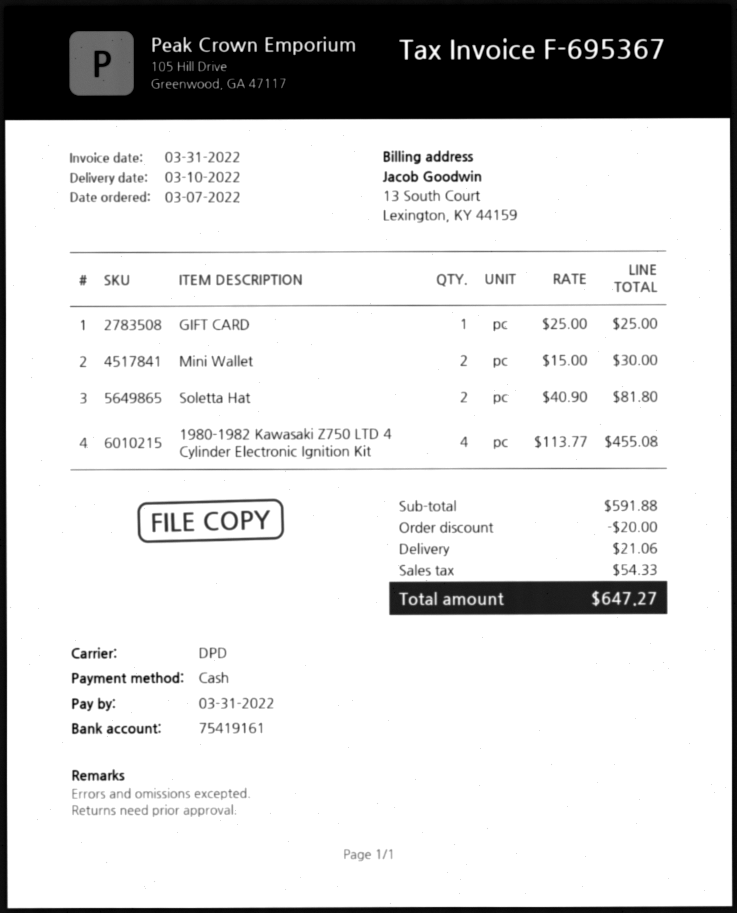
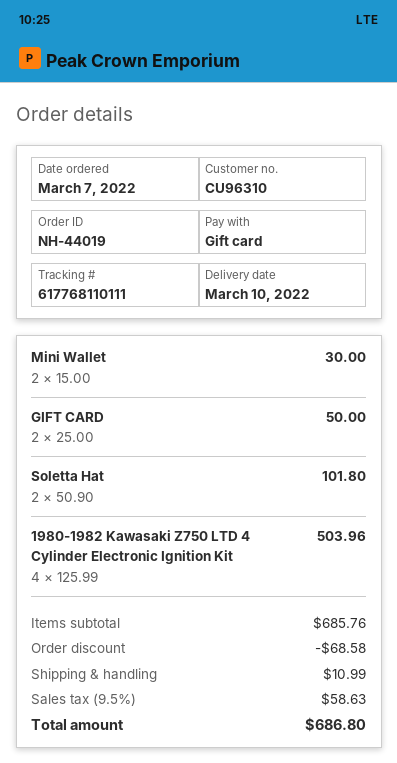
payment method: cash -> gift card
GIFT CARD: 1 x 25.00 = 25.00 -> 2 x 25.00 = 50.00
Soletta Hat: 2 x 40.90 = 81.80 -> 2 x 50.90 = 101.80
1980-1982 Kawasaki Z750 LTD 4 Cylinder Electronic Ignition Kit: 4 x 113.77 = 455.08 -> 4 x 125.99 = 503.96
subtotal: 591.88 -> 685.76
discount: 20.00 -> 68.58
shipping: 21.06 -> 10.99
tax: 54.33 -> 58.63
total: 647.27 -> 686.80

